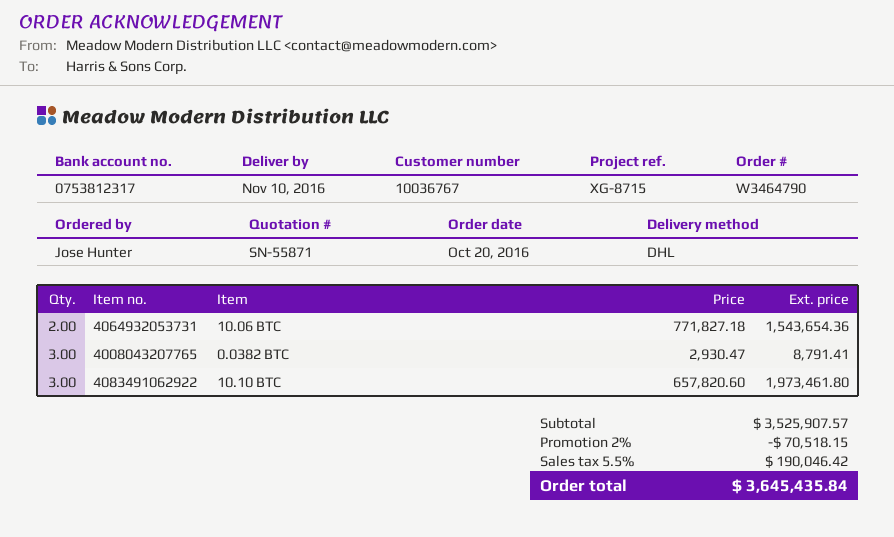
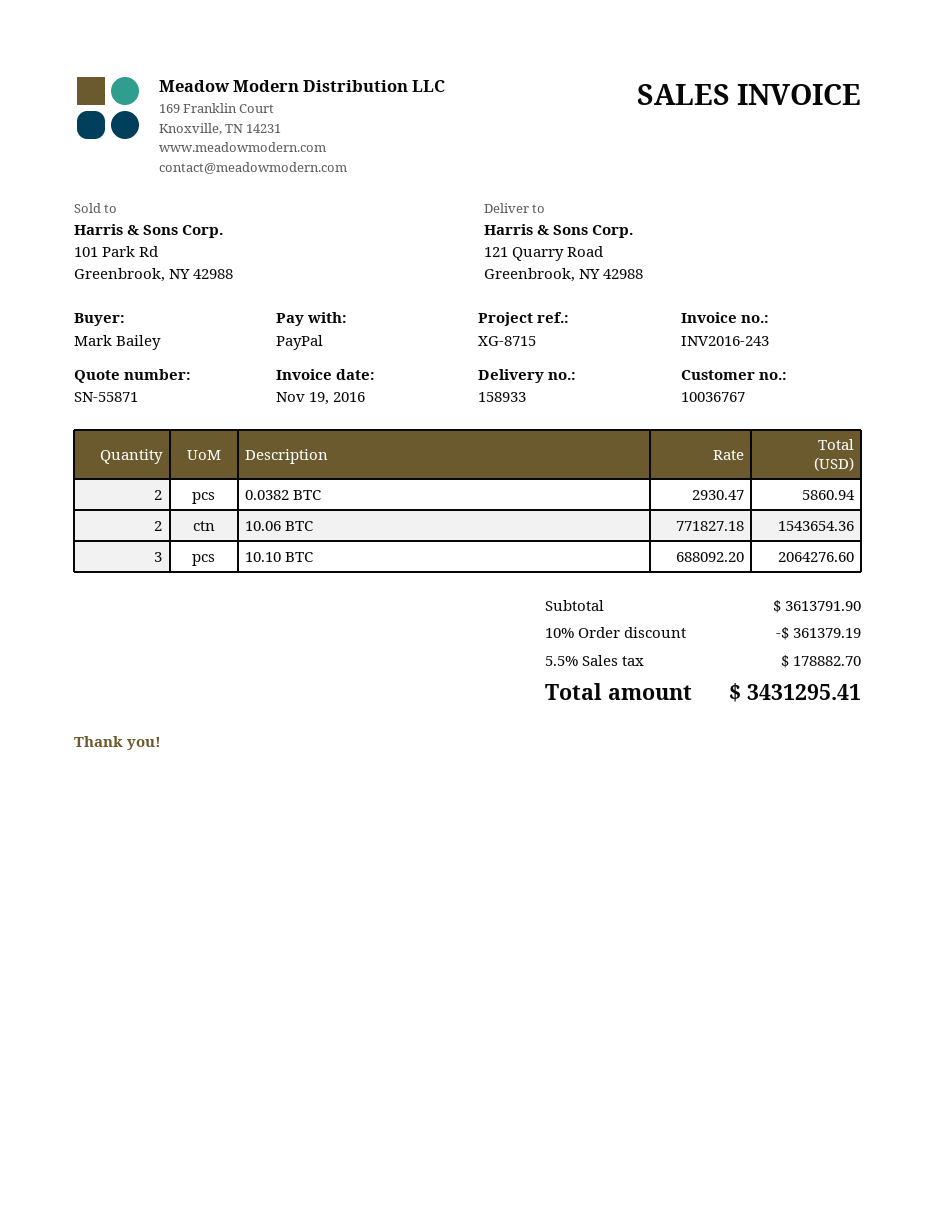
ordered by: Jose Hunter -> Mark Bailey
0.0382 BTC: 3 x 2930.47 = 8791.41 -> 2 x 2930.47 = 5860.94
10.10 BTC: 3 x 657820.60 = 1973461.80 -> 3 x 688092.20 = 2064276.60
subtotal: 3525907.57 -> 3613791.90
discount: 2% = 70518.15 -> 10% = 361379.19
tax: 5.5% = 190046.42 -> 5.5% = 178882.70
total: 3645435.84 -> 3431295.41

